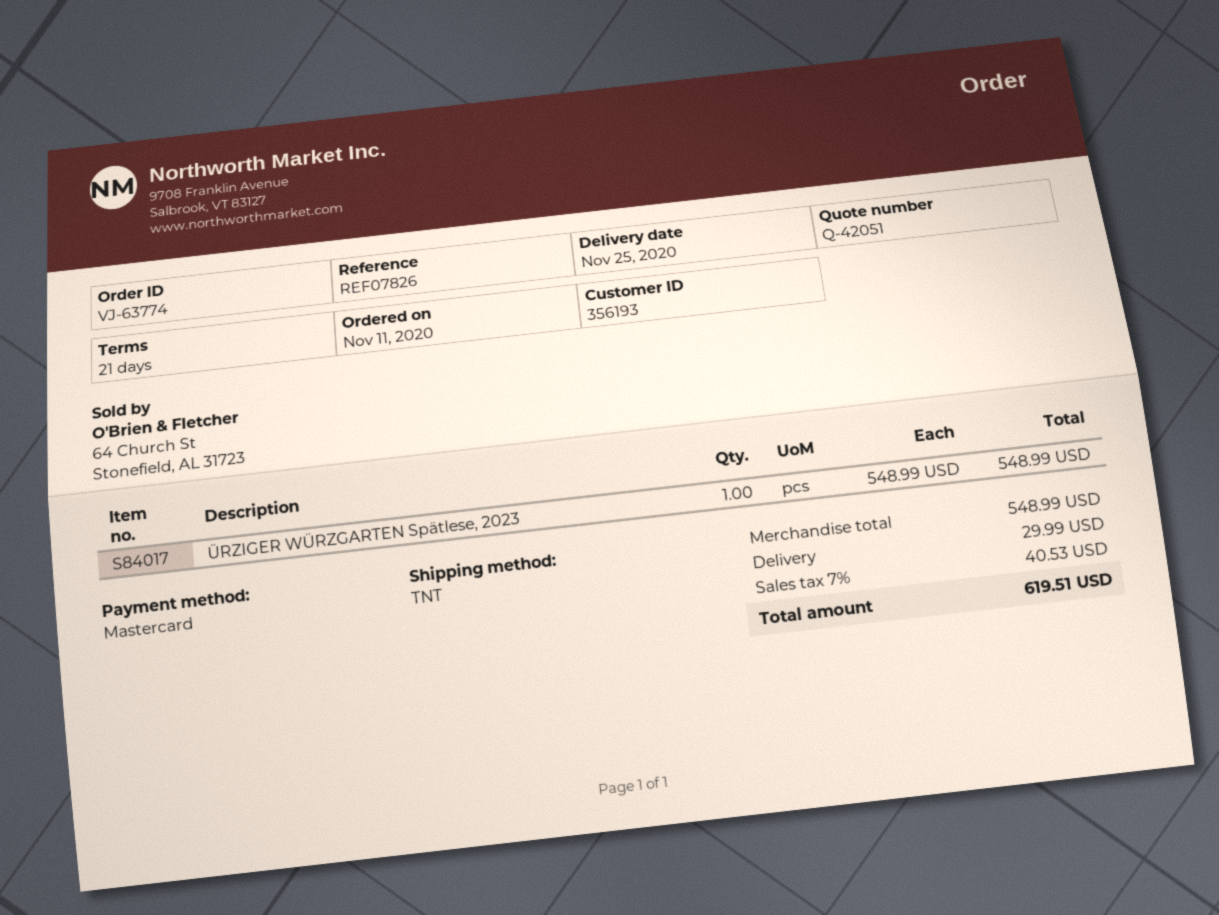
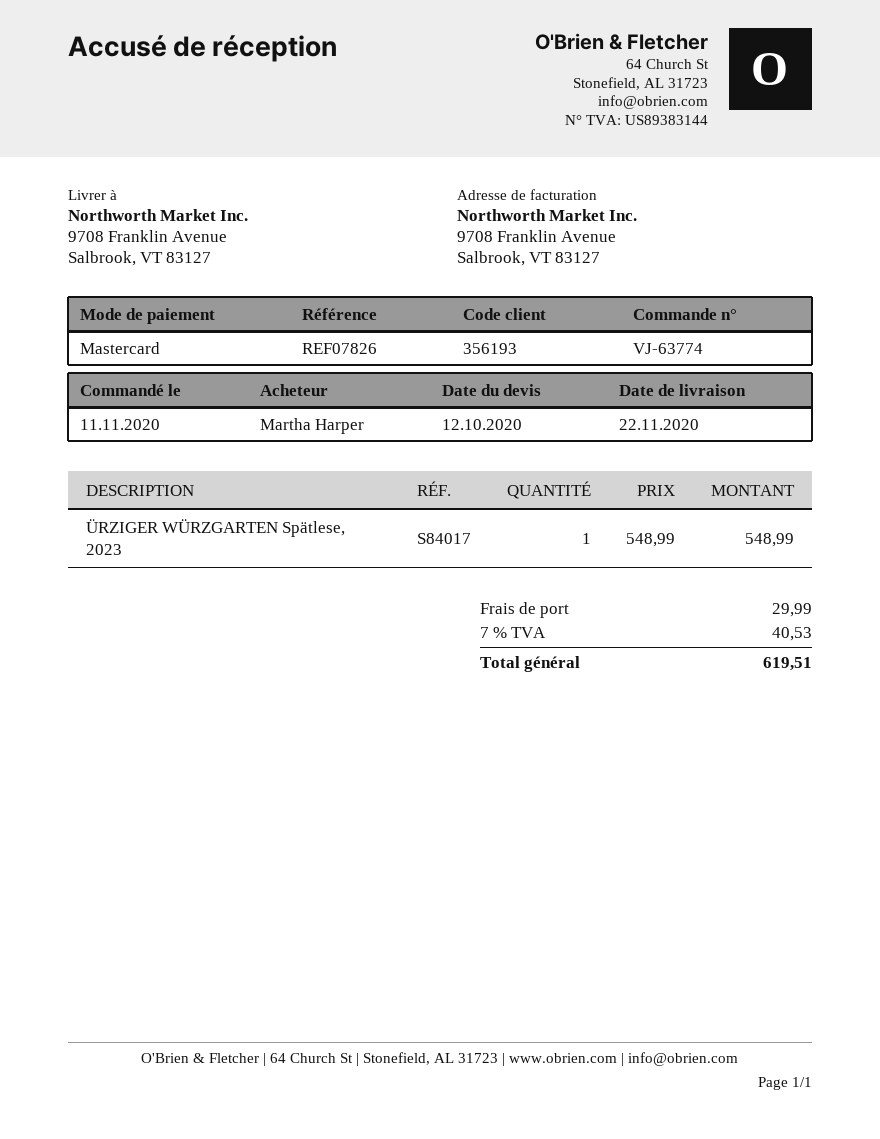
delivery date: 2020-11-25 -> 2020-11-22

